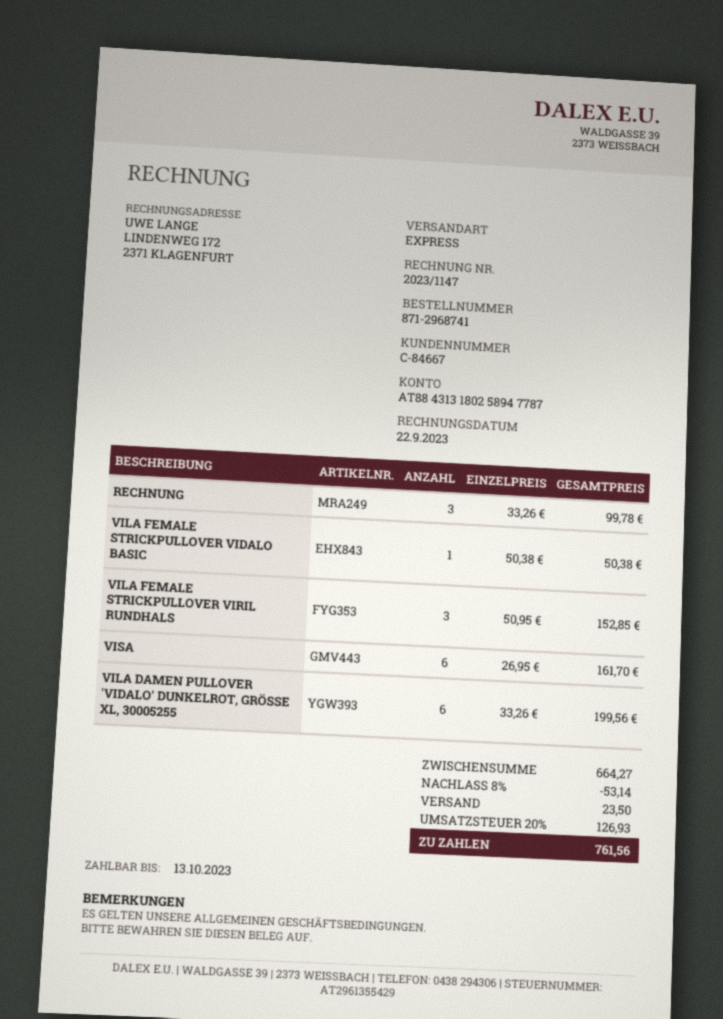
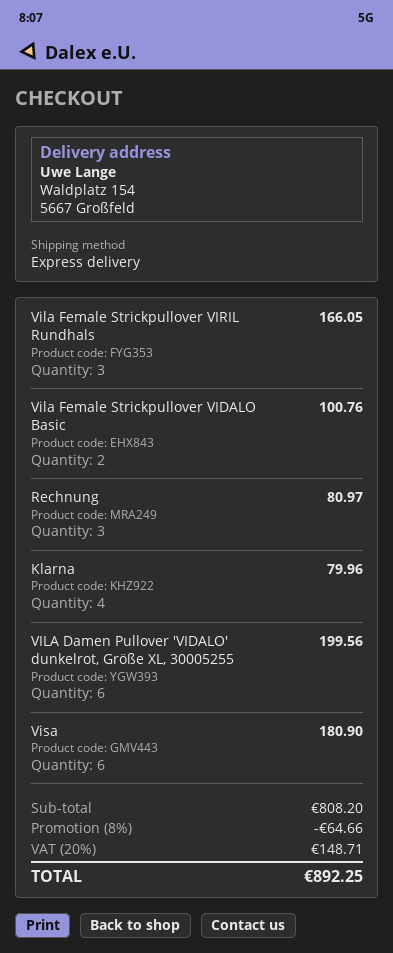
RECHNUNG: 3 for 99.78 -> 3 for 80.97
VILA FEMALE STRICKPULLOVER VIDALO BASIC: 1 for 50.38 -> 2 for 100.76
VILA FEMALE STRICKPULLOVER VIRIL RUNDHALS: 3 for 152.85 -> 3 for 166.05
VISA: 6 for 161.70 -> 6 for 180.90
Klarna: none -> 4 for 79.96
subtotal: 664.27 -> 808.20
discount: 8% = 53.14 -> 8% = 64.66
shipping: 23.50 -> none
tax: 20% = 126.93 -> 20% = 148.71
total: 761.56 -> 892.25

